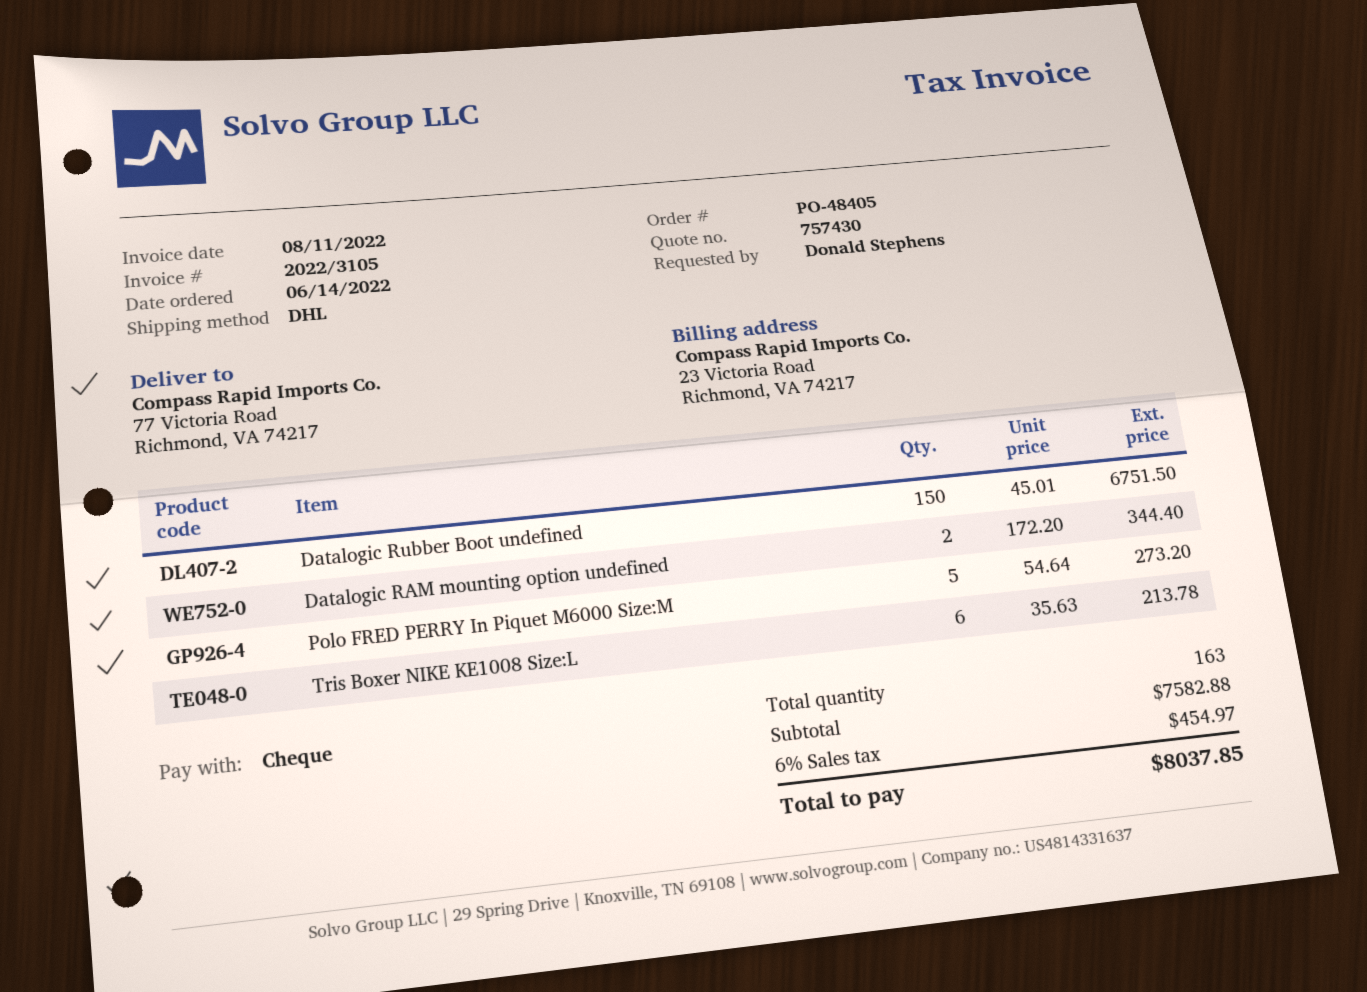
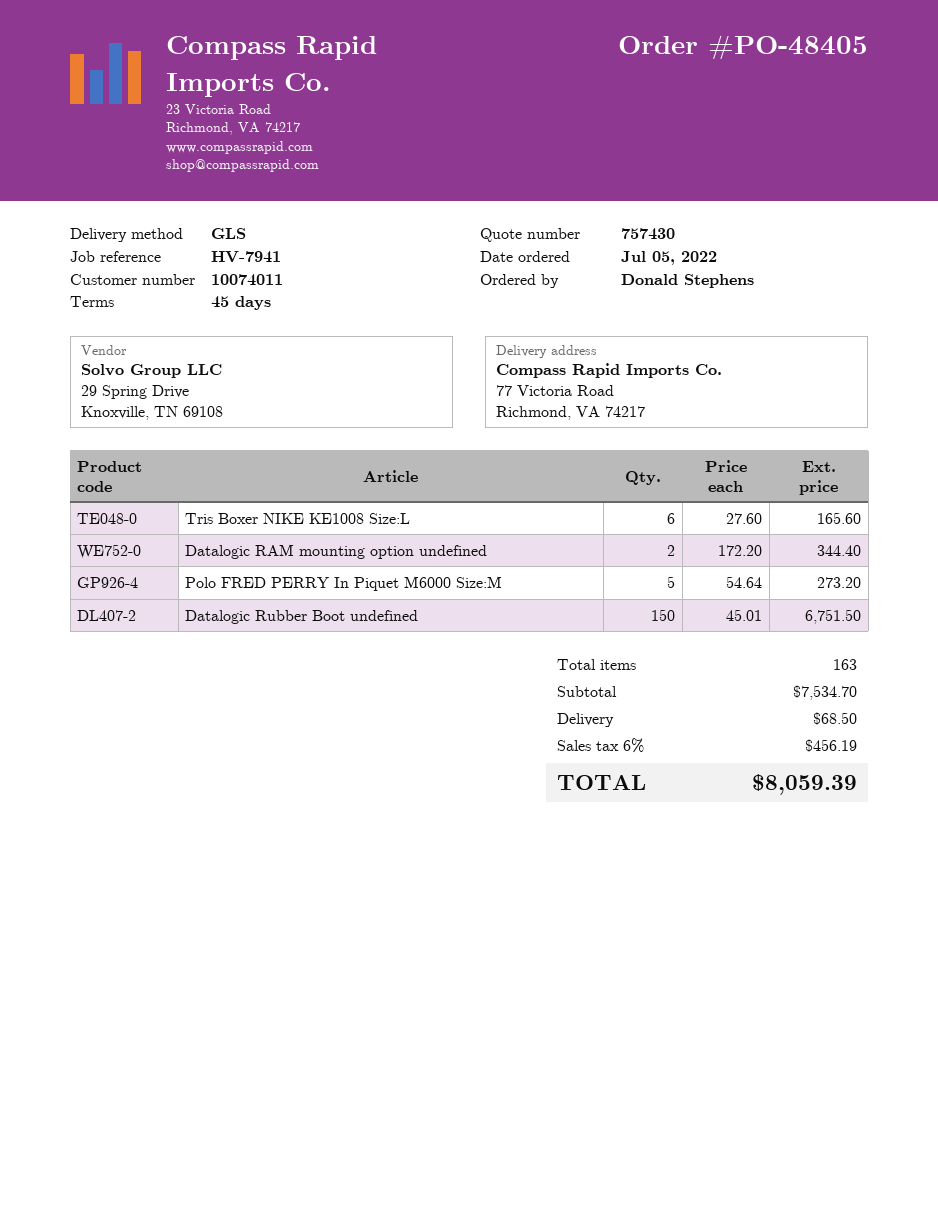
order date: 2022-06-14 -> 2022-07-05
shipping method: DHL -> GLS
Tris Boxer NIKE KE1008 Size:L: 6 x 35.63 = 213.78 -> 6 x 27.60 = 165.60
subtotal: 7582.88 -> 7534.70
shipping: none -> 68.50
tax: 6% = 454.97 -> 6% = 456.19
total: 8037.85 -> 8059.39

